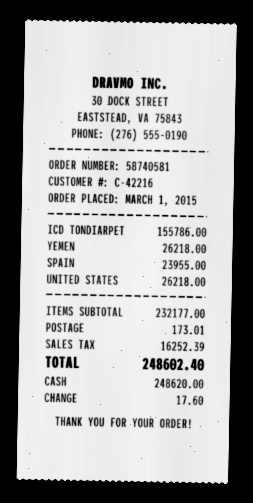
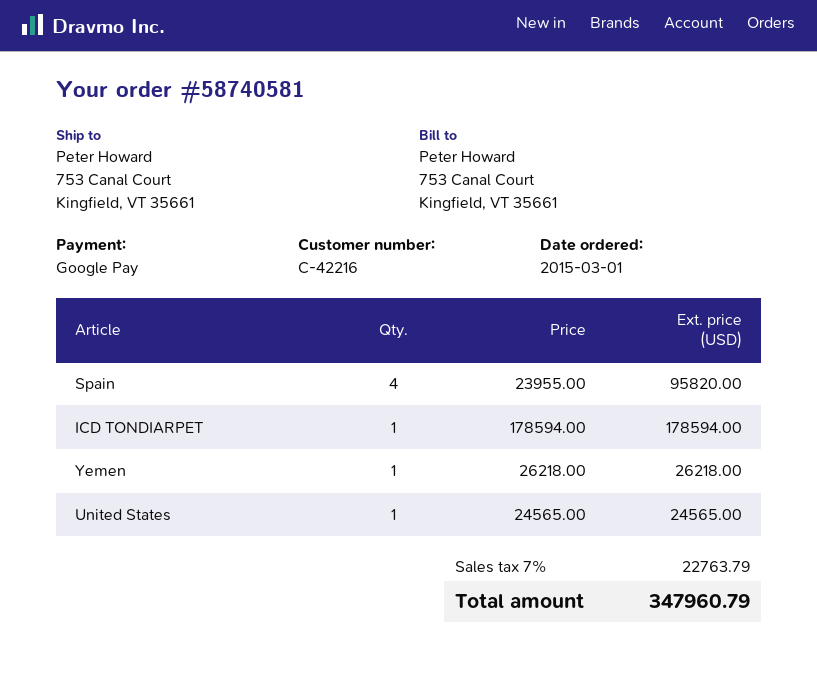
payment method: cash -> Google Pay
ICD TONDIARPET: 1 x 155786.00 = 155786.00 -> 1 x 178594.00 = 178594.00
SPAIN: 1 x 23955.00 = 23955.00 -> 4 x 23955.00 = 95820.00
UNITED STATES: 1 x 26218.00 = 26218.00 -> 1 x 24565.00 = 24565.00
shipping: 173.01 -> none
tax: 16252.39 -> 22763.79
total: 248602.40 -> 347960.79

